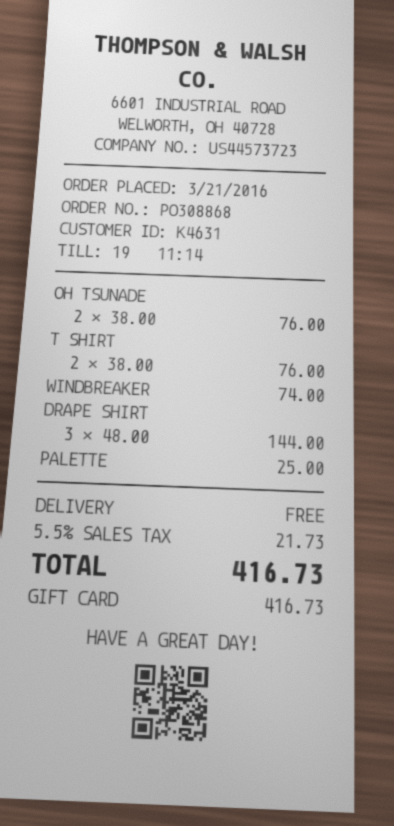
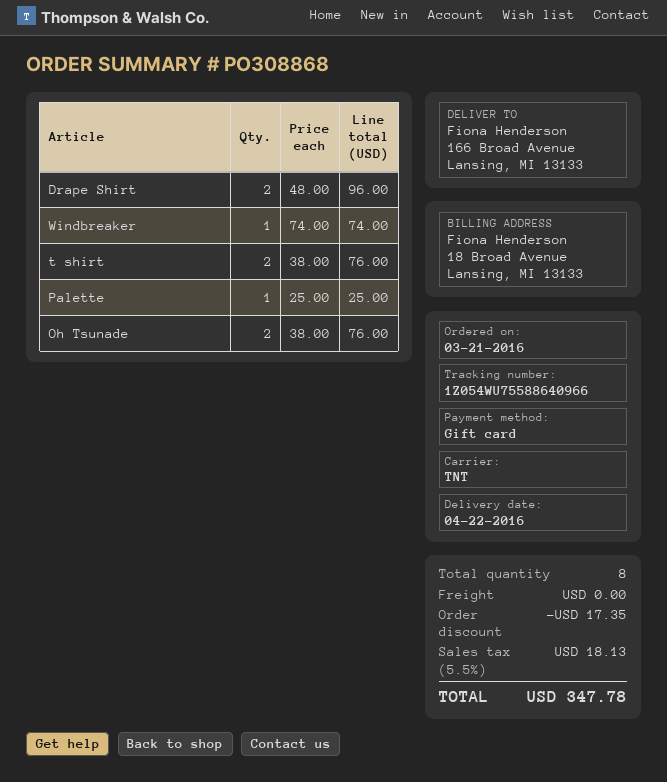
DRAPE SHIRT: 3 x 48.00 = 144.00 -> 2 x 48.00 = 96.00
discount: none -> 17.35
tax: 5.5% = 21.73 -> 5.5% = 18.13
total: 416.73 -> 347.78

